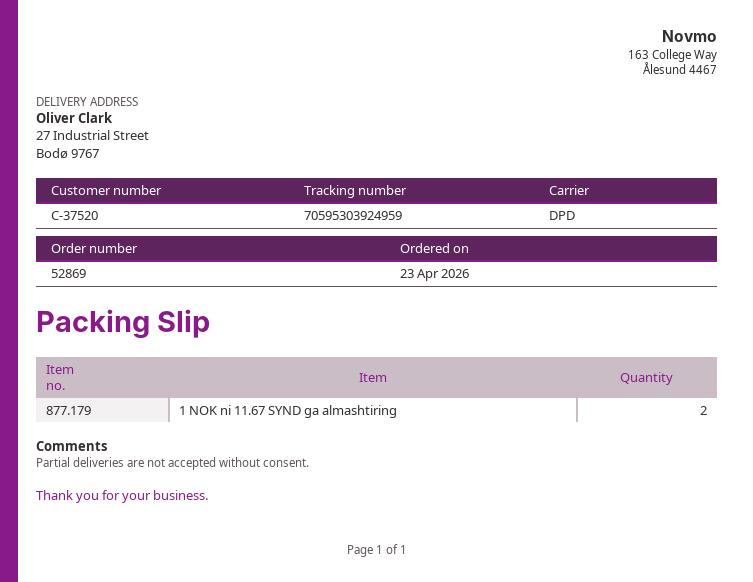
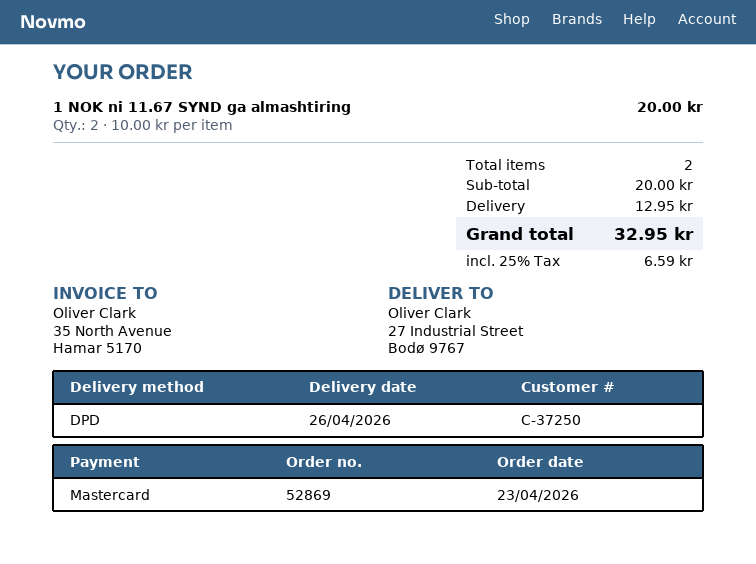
customer number: C-37520 -> C-37250

